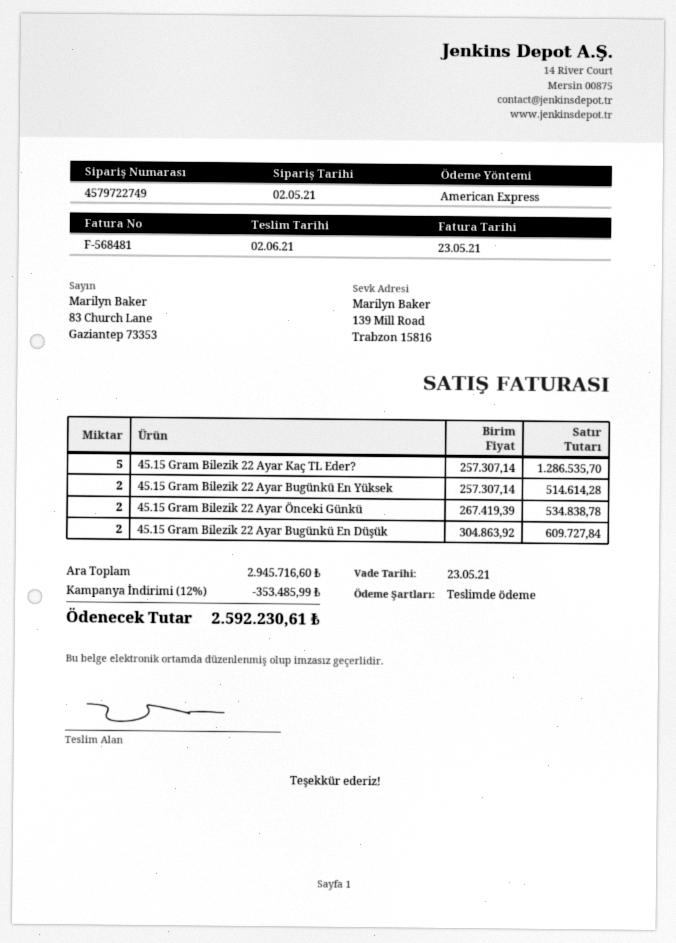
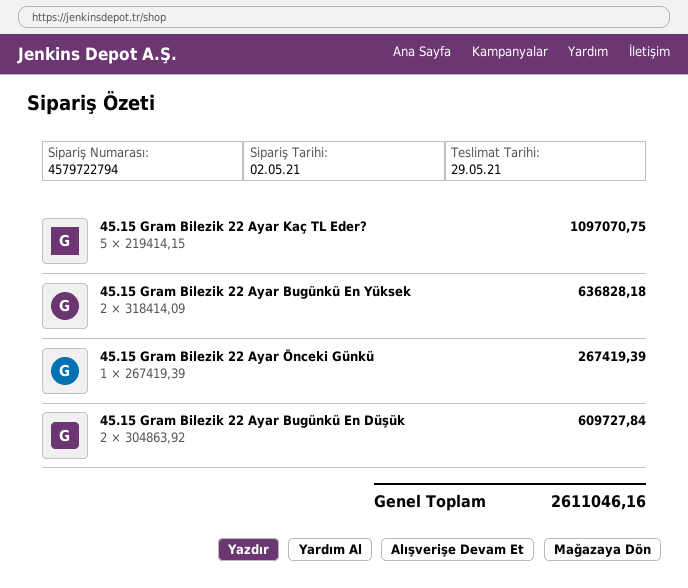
order number: 4579722749 -> 4579722794
delivery date: 2021-06-02 -> 2021-05-29
45.15 Gram Bilezik 22 Ayar Kaç TL Eder?: 5 x 257307.14 = 1286535.70 -> 5 x 219414.15 = 1097070.75
45.15 Gram Bilezik 22 Ayar Bugünkü En Yüksek: 2 x 257307.14 = 514614.28 -> 2 x 318414.09 = 636828.18
45.15 Gram Bilezik 22 Ayar Önceki Günkü: 2 x 267419.39 = 534838.78 -> 1 x 267419.39 = 267419.39
discount: 12% = 353485.99 -> none
total: 2592230.61 -> 2611046.16

